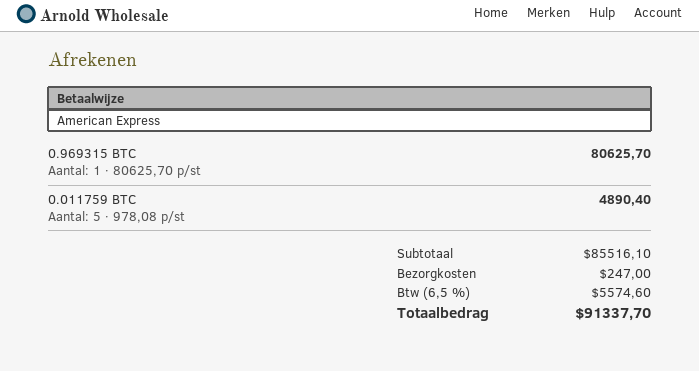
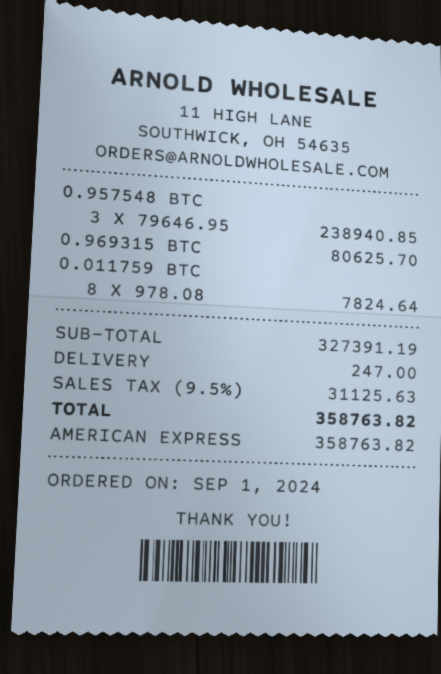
0.011759 BTC: 5 x 978.08 = 4890.40 -> 8 x 978.08 = 7824.64
0.957548 BTC: none -> 3 x 79646.95 = 238940.85
subtotal: 85516.10 -> 327391.19
tax: 6.5% = 5574.60 -> 9.5% = 31125.63
total: 91337.70 -> 358763.82

